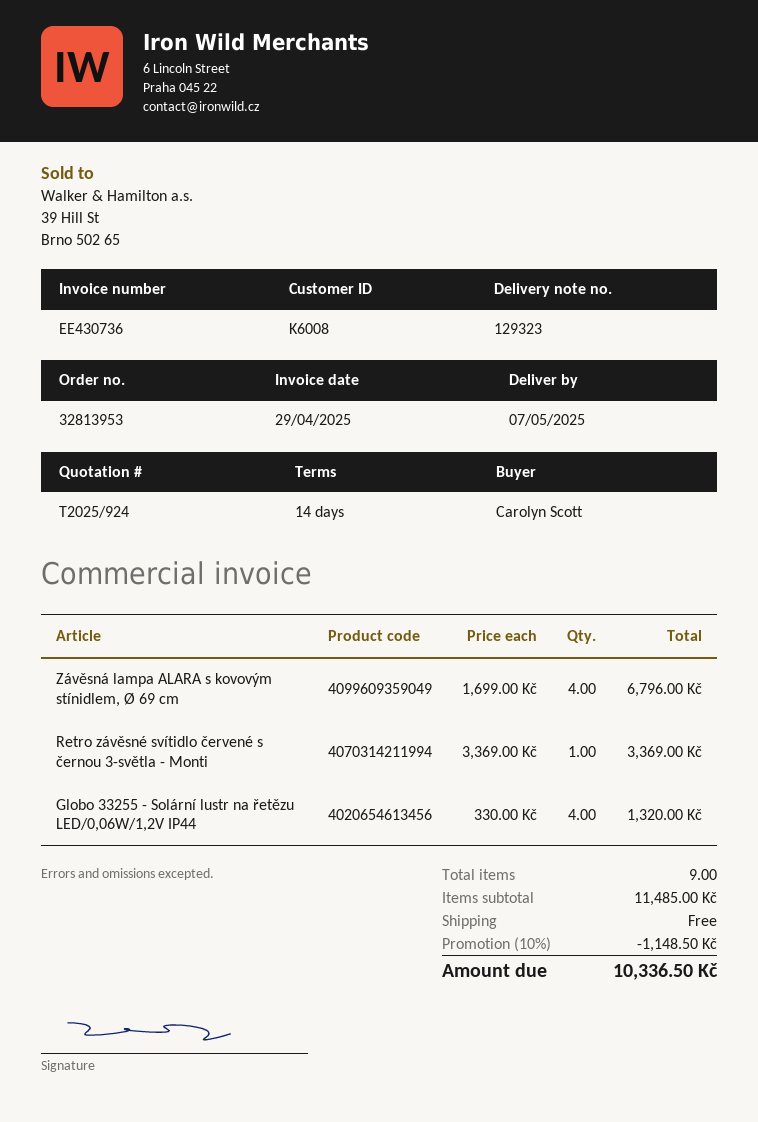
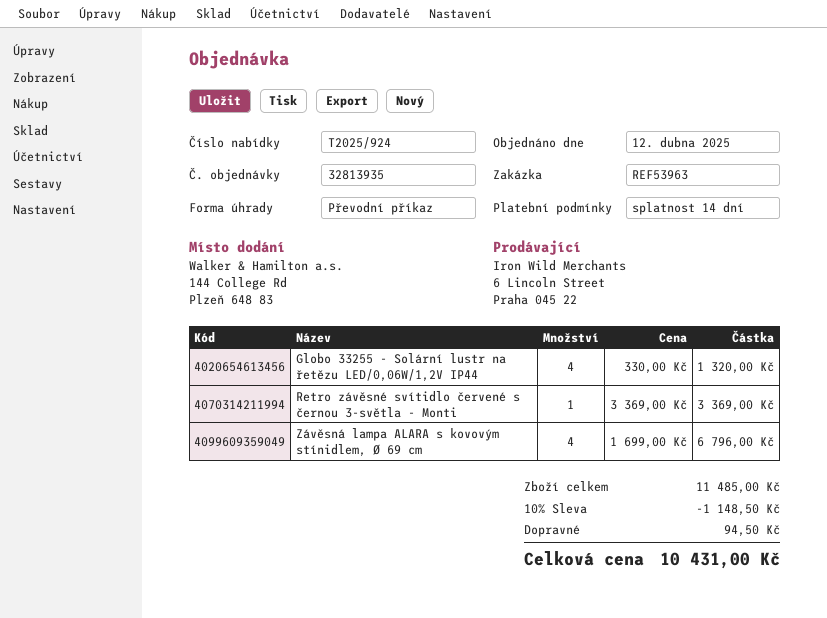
order number: 32813953 -> 32813935
shipping: 0.00 -> 94.50
total: 10336.50 -> 10431.00

